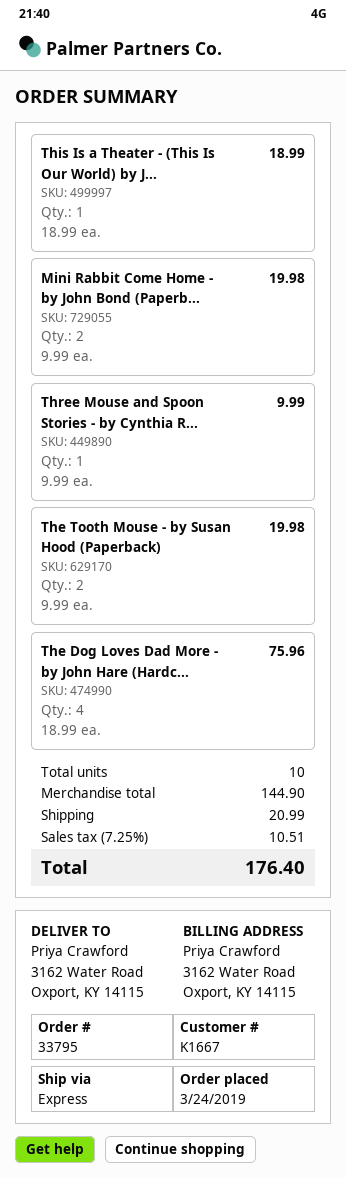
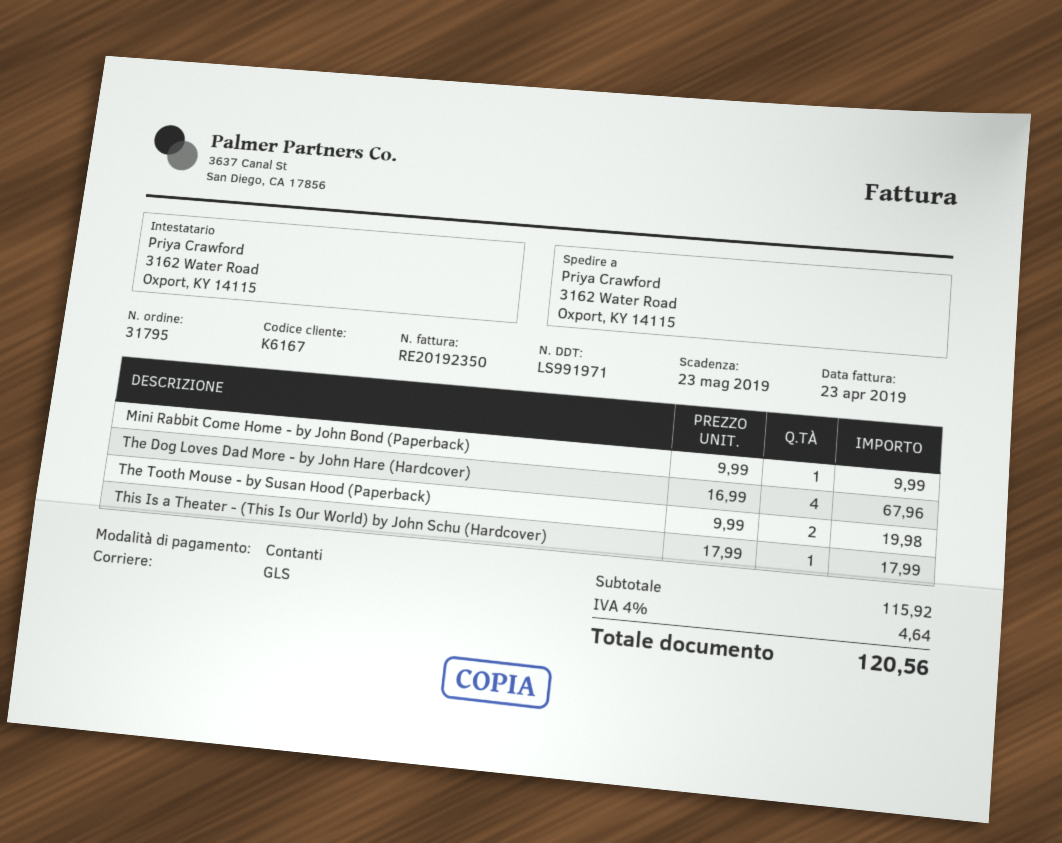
order number: 33795 -> 31795
customer number: K1667 -> K6167
shipping method: express -> GLS
This Is a Theater - (This Is Our World) by J...: 1 x 18.99 = 18.99 -> 1 x 17.99 = 17.99
Mini Rabbit Come Home - by John Bond (Paperb...: 2 x 9.99 = 19.98 -> 1 x 9.99 = 9.99
Three Mouse and Spoon Stories - by Cynthia R...: 1 x 9.99 = 9.99 -> none
The Dog Loves Dad More - by John Hare (Hardc...: 4 x 18.99 = 75.96 -> 4 x 16.99 = 67.96
subtotal: 144.90 -> 115.92
shipping: 20.99 -> none
tax: 7.25% = 10.51 -> 4% = 4.64
total: 176.40 -> 120.56

